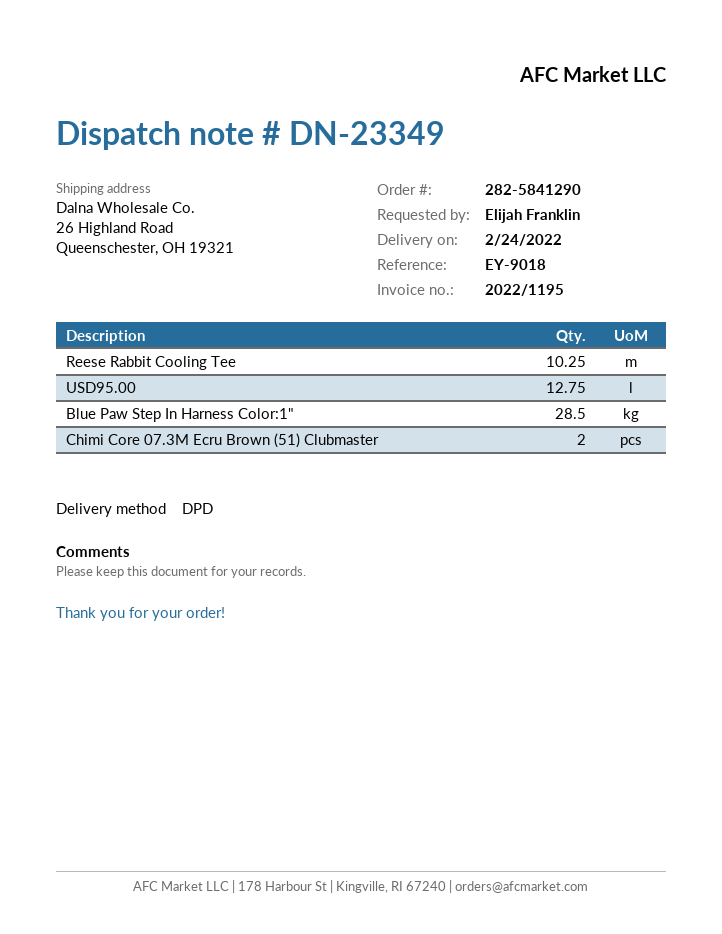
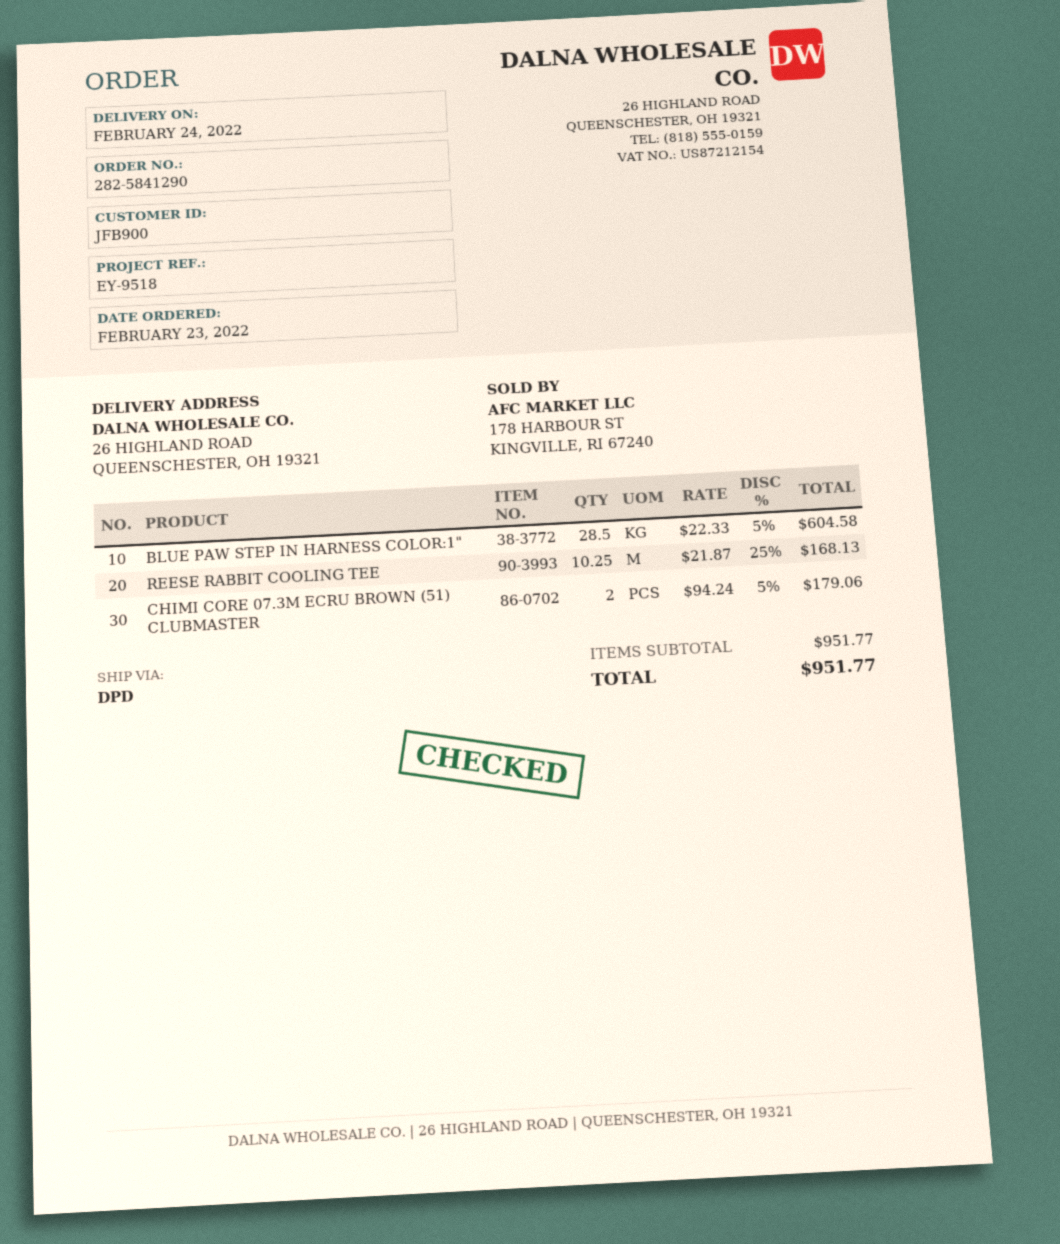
reference: EY-9018 -> EY-9518
USD95.00: 12.75 -> none

